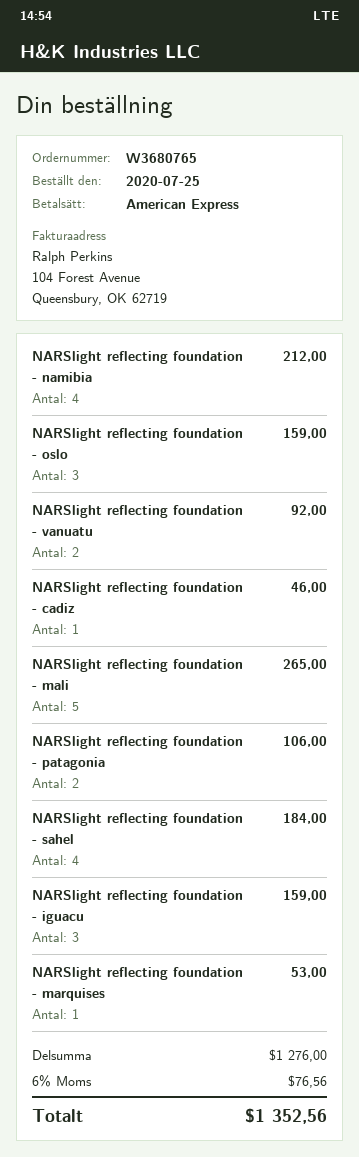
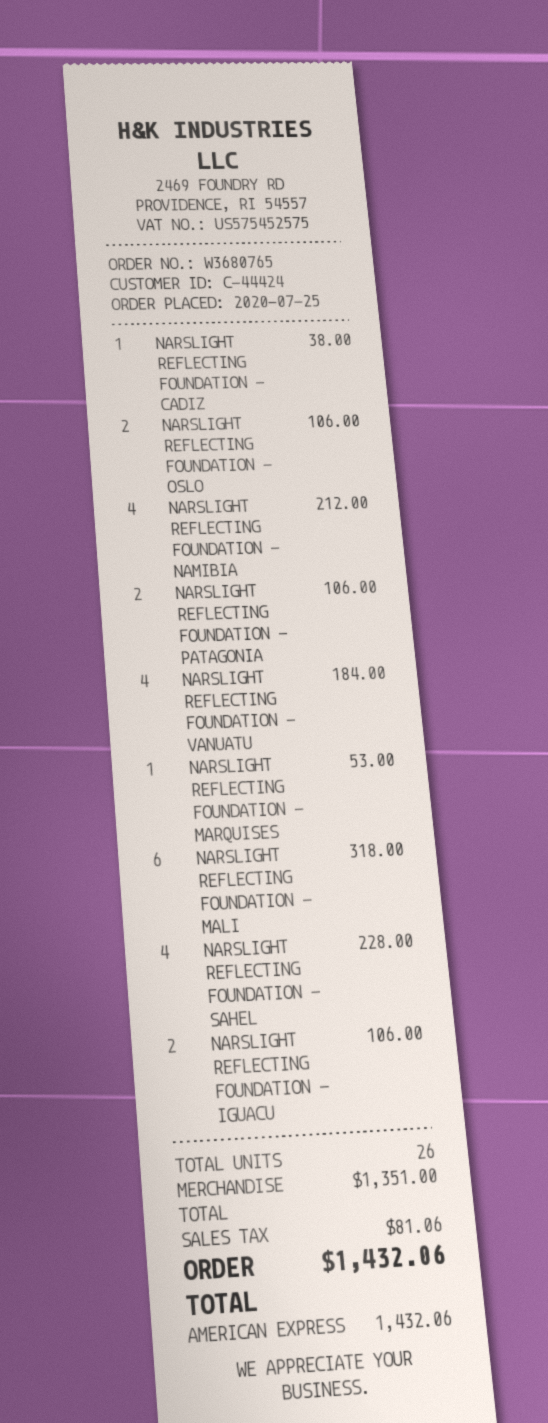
NARSlight reflecting foundation - oslo: 3 for 159.00 -> 2 for 106.00
NARSlight reflecting foundation - vanuatu: 2 for 92.00 -> 4 for 184.00
NARSlight reflecting foundation - cadiz: 1 for 46.00 -> 1 for 38.00
NARSlight reflecting foundation - mali: 5 for 265.00 -> 6 for 318.00
NARSlight reflecting foundation - sahel: 4 for 184.00 -> 4 for 228.00
NARSlight reflecting foundation - iguacu: 3 for 159.00 -> 2 for 106.00
subtotal: 1276.00 -> 1351.00
tax: 76.56 -> 81.06
total: 1352.56 -> 1432.06

